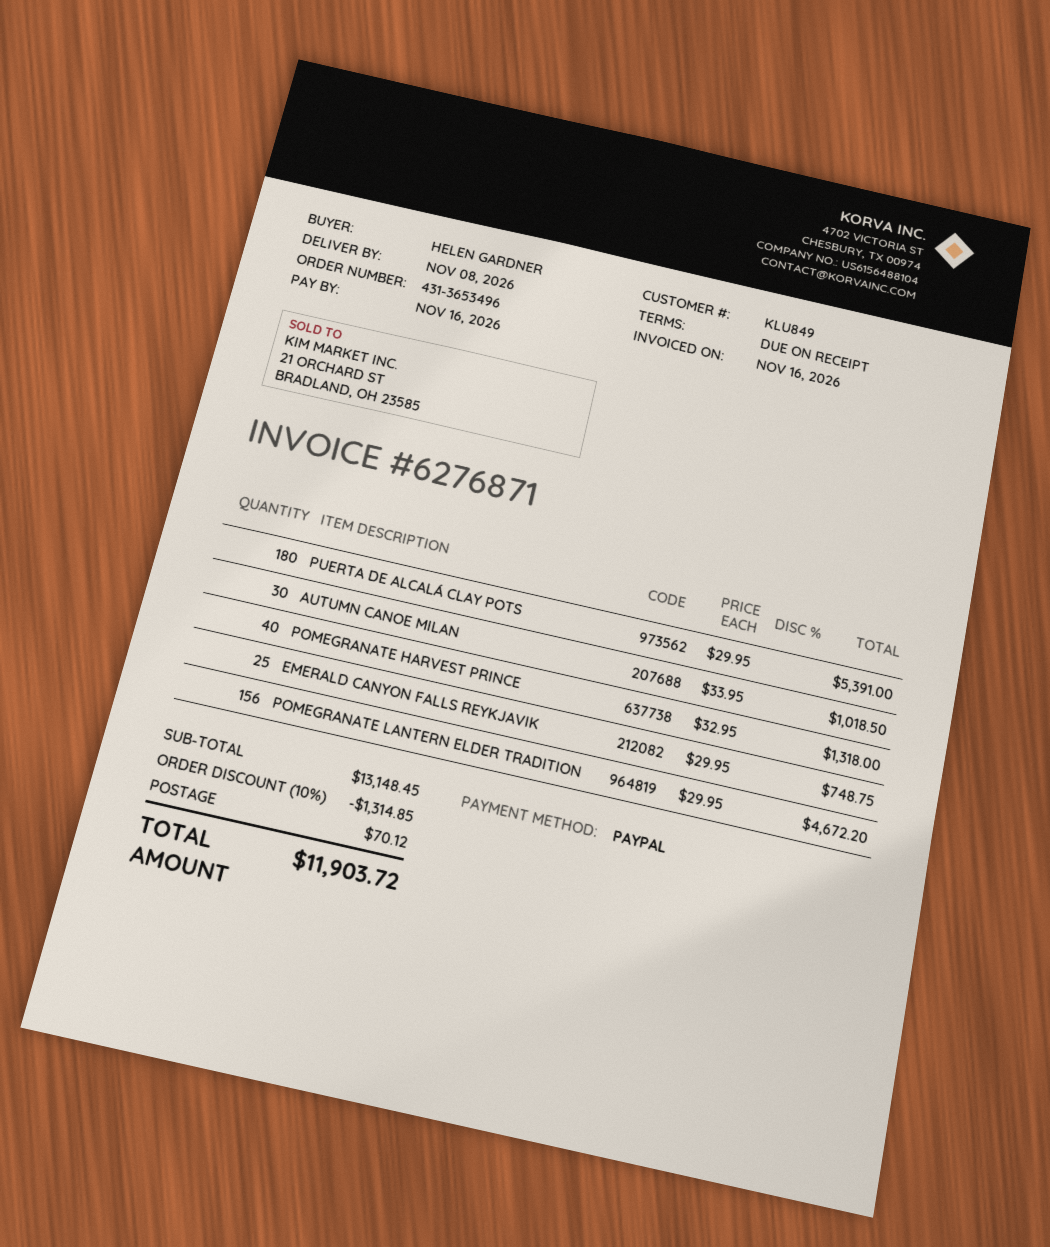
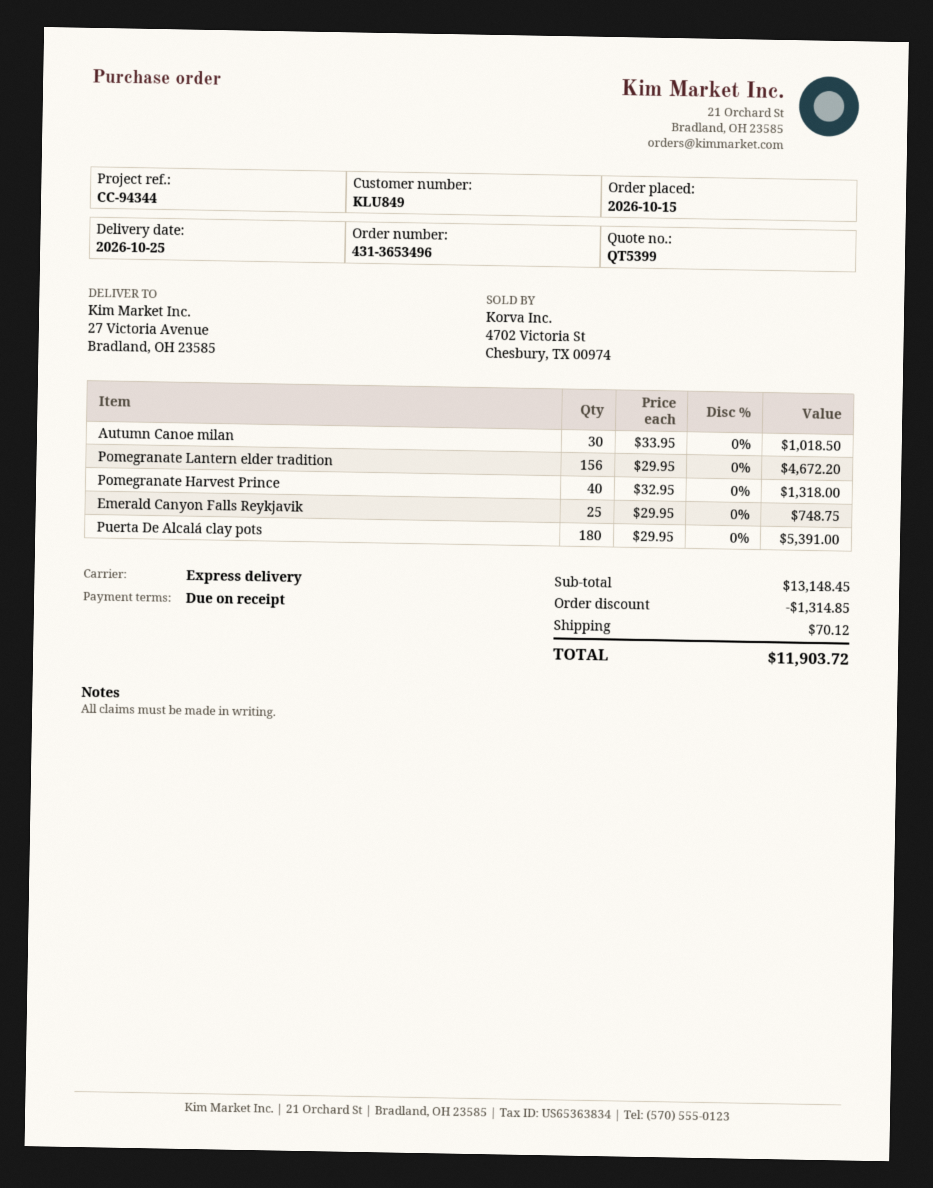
delivery date: 2026-11-08 -> 2026-10-25

